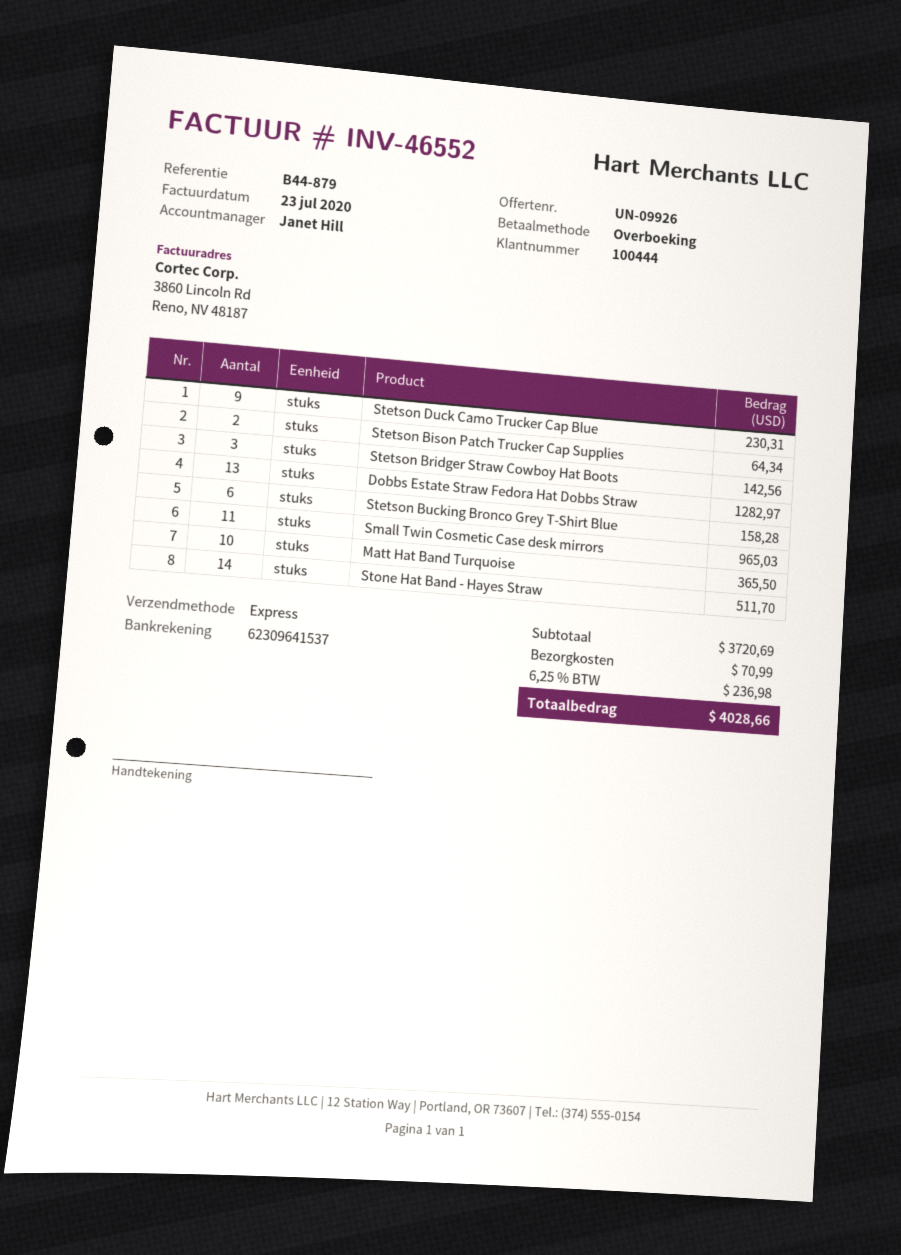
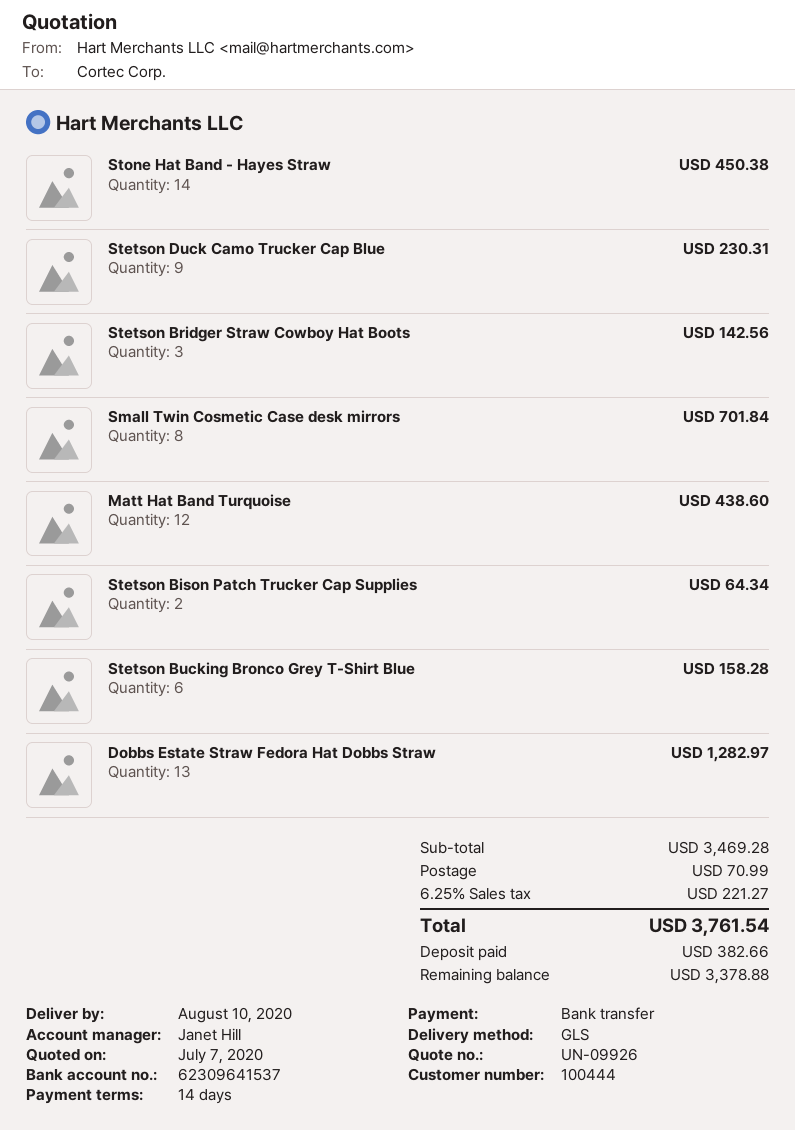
shipping method: express -> GLS
Small Twin Cosmetic Case desk mirrors: 11 for 965.03 -> 8 for 701.84
Matt Hat Band Turquoise: 10 for 365.50 -> 12 for 438.60
Stone Hat Band - Hayes Straw: 14 for 511.70 -> 14 for 450.38
subtotal: 3720.69 -> 3469.28
tax: 6.25% = 236.98 -> 6.25% = 221.27
total: 4028.66 -> 3761.54

